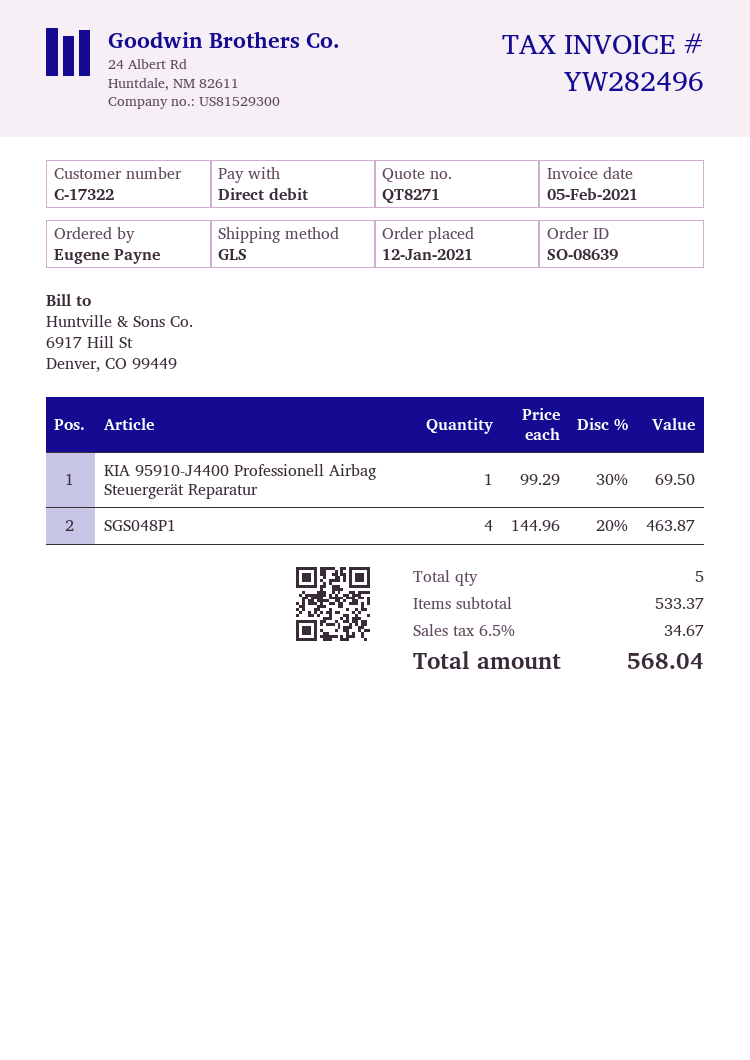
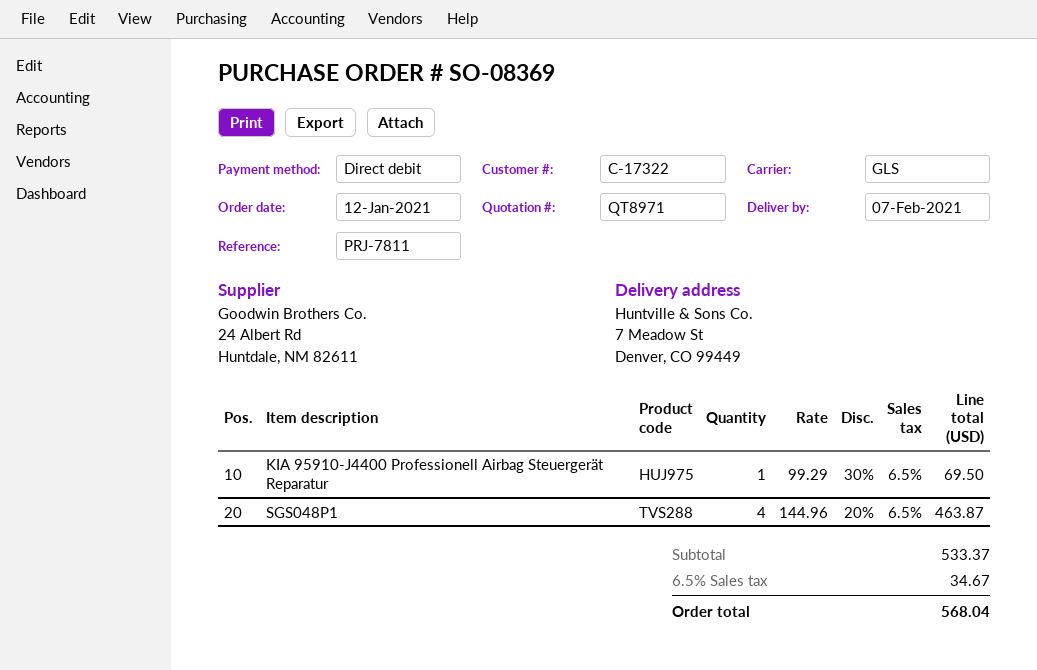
quote number: QT8271 -> QT8971
order number: SO-08639 -> SO-08369

